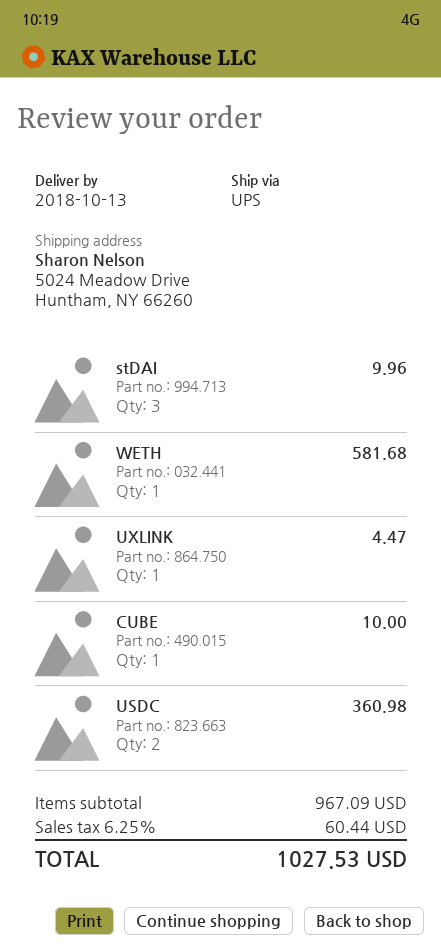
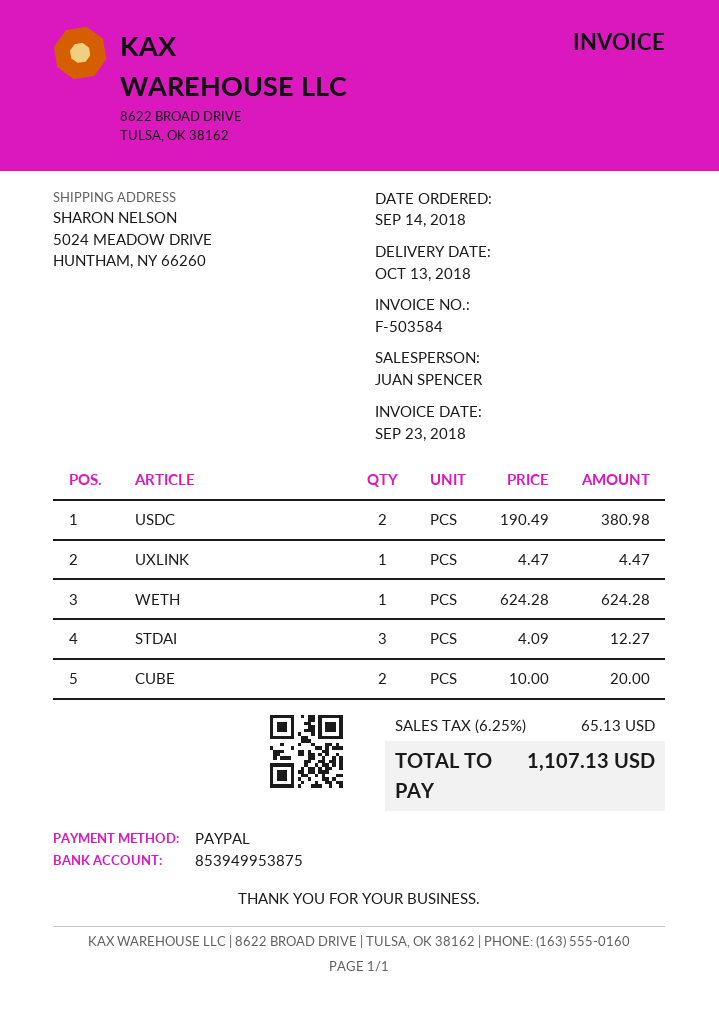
stDAI: 3 for 9.96 -> 3 for 12.27
WETH: 1 for 581.68 -> 1 for 624.28
CUBE: 1 for 10.00 -> 2 for 20.00
USDC: 2 for 360.98 -> 2 for 380.98
tax: 6.25% = 60.44 -> 6.25% = 65.13
total: 1027.53 -> 1107.13

